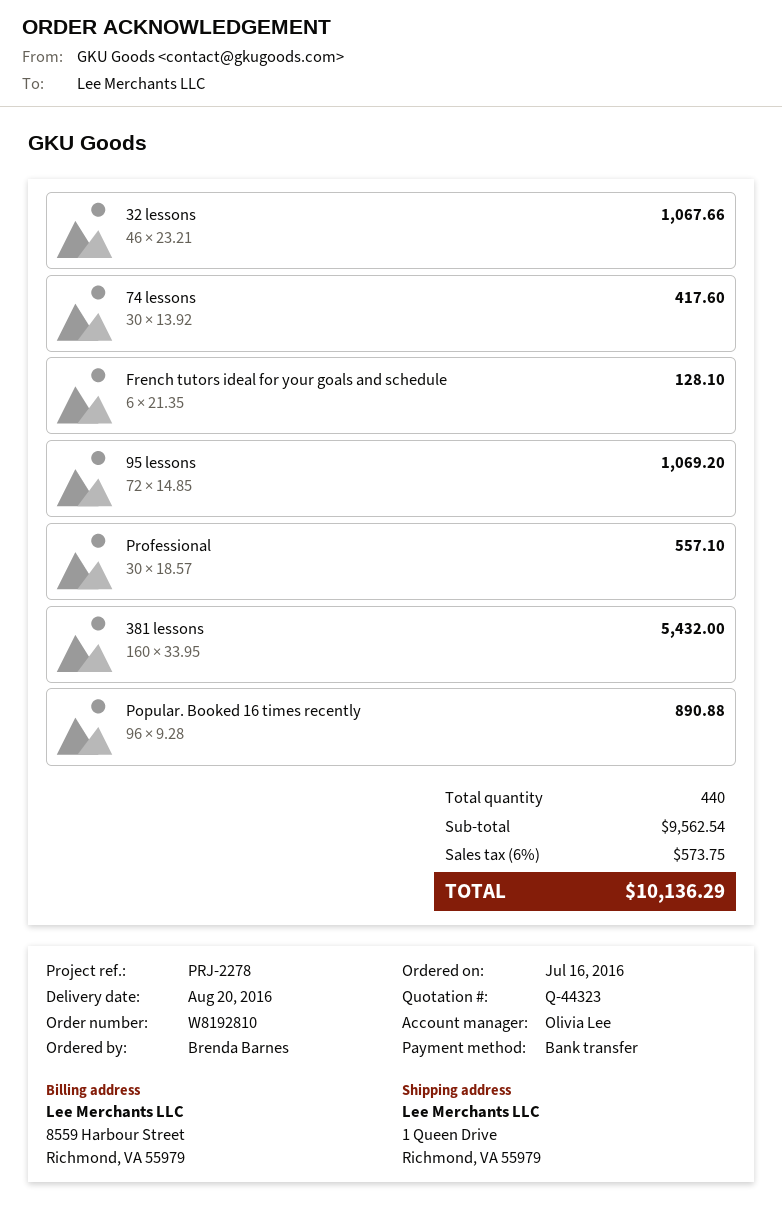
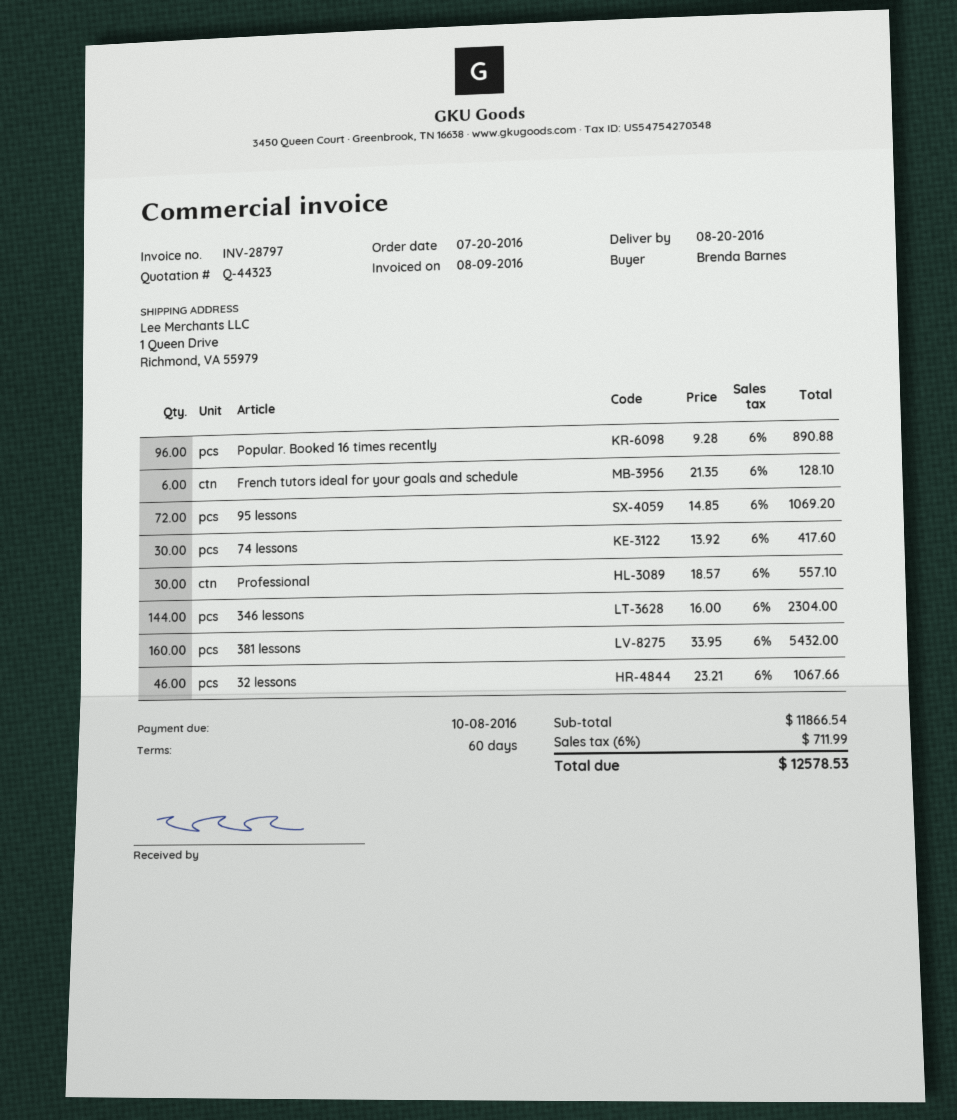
order date: 2016-07-16 -> 2016-07-20
346 lessons: none -> 144 x 16.00 = 2304.00
subtotal: 9562.54 -> 11866.54
tax: 6% = 573.75 -> 6% = 711.99
total: 10136.29 -> 12578.53

